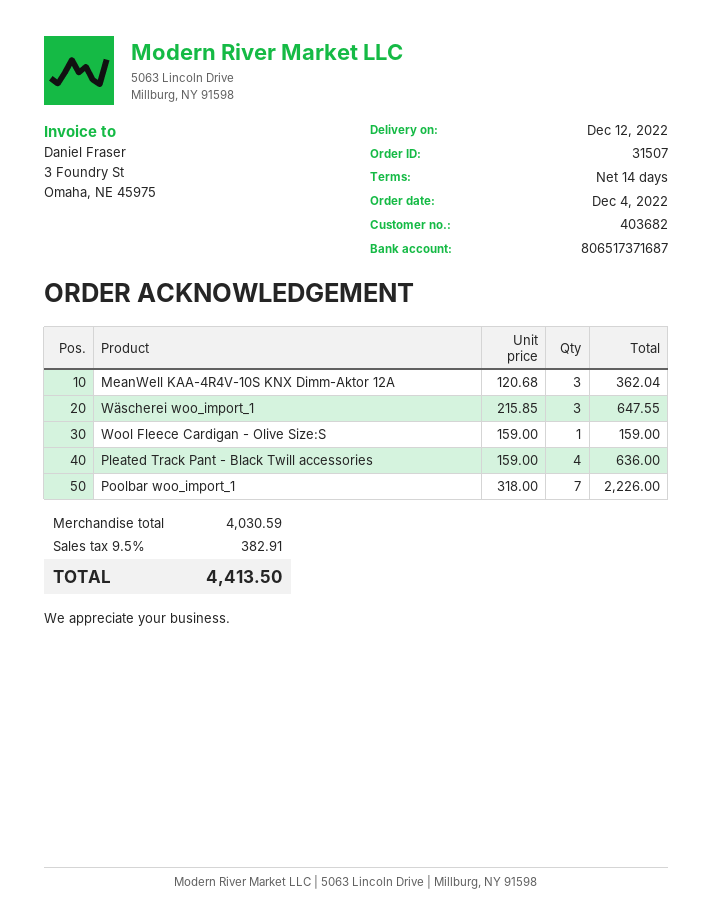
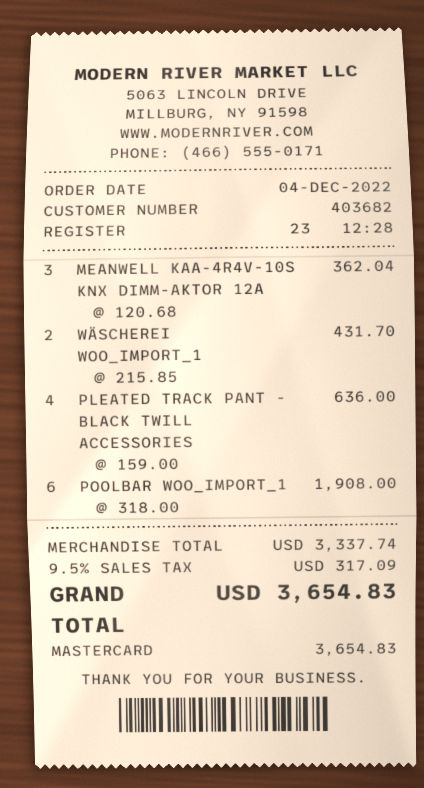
Wäscherei woo_import_1: 3 x 215.85 = 647.55 -> 2 x 215.85 = 431.70
Wool Fleece Cardigan - Olive Size:S: 1 x 159.00 = 159.00 -> none
Poolbar woo_import_1: 7 x 318.00 = 2226.00 -> 6 x 318.00 = 1908.00
subtotal: 4030.59 -> 3337.74
tax: 9.5% = 382.91 -> 9.5% = 317.09
total: 4413.50 -> 3654.83

